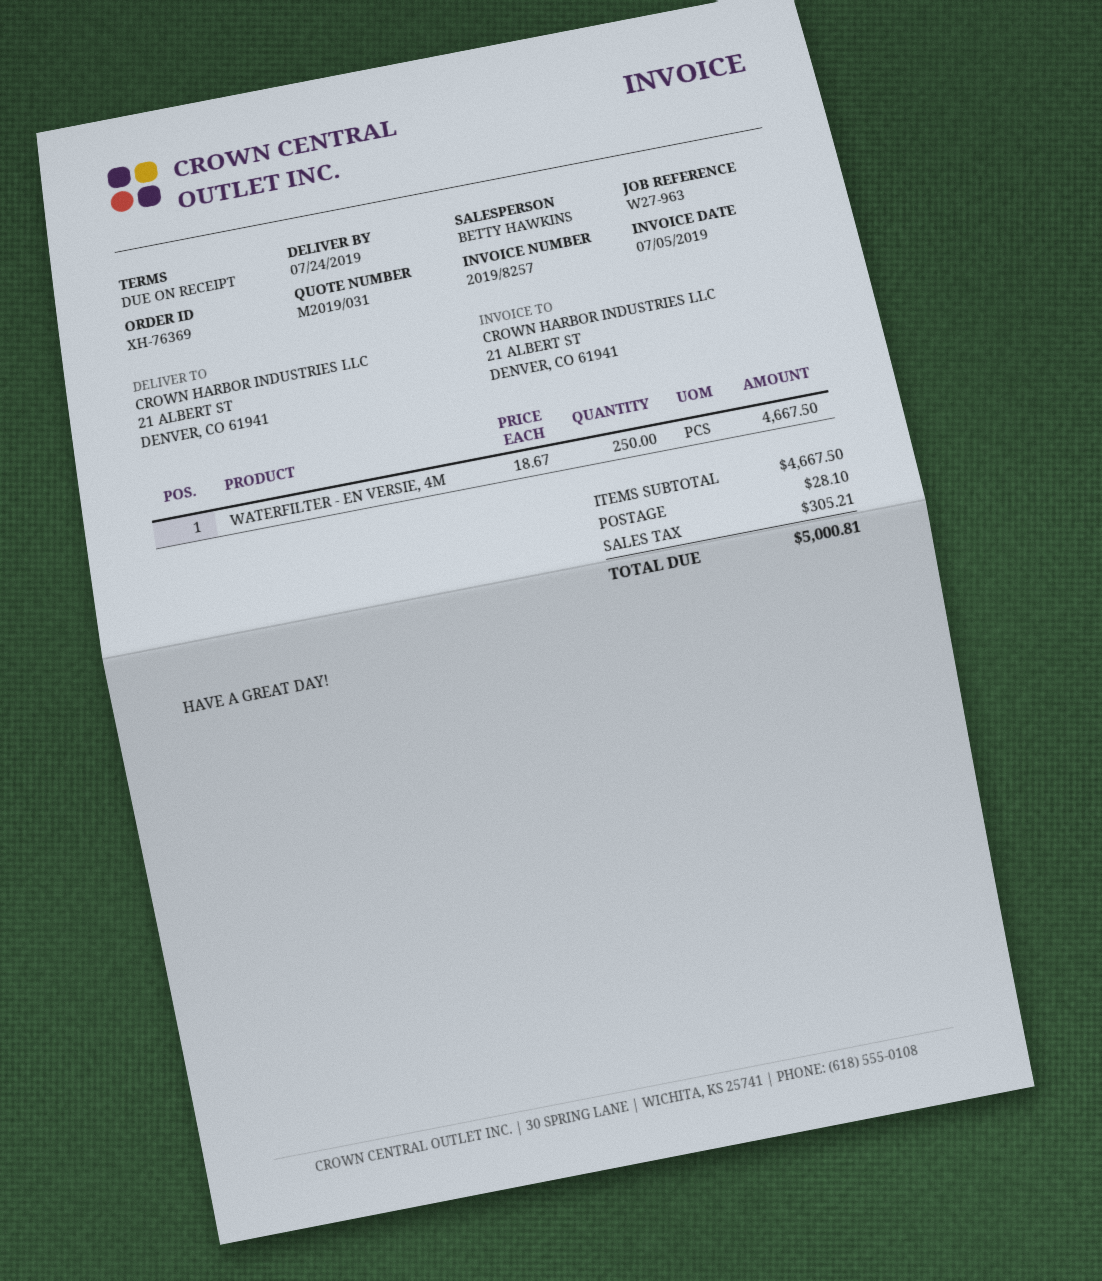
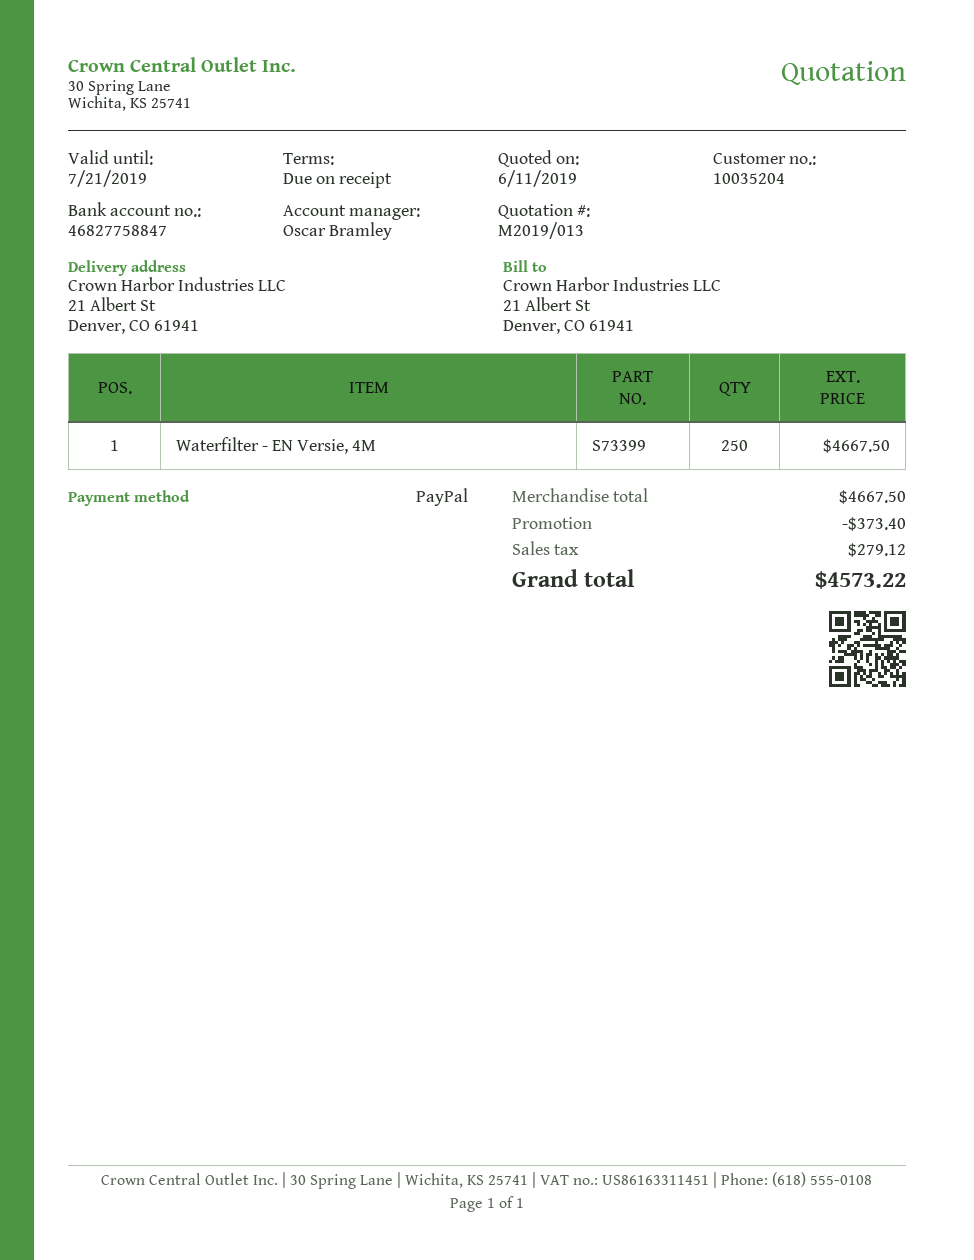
quote number: M2019/031 -> M2019/013
sales rep: BETTY HAWKINS -> Oscar Bramley
discount: none -> 373.40
shipping: 28.10 -> none
tax: 305.21 -> 279.12
total: 5000.81 -> 4573.22

